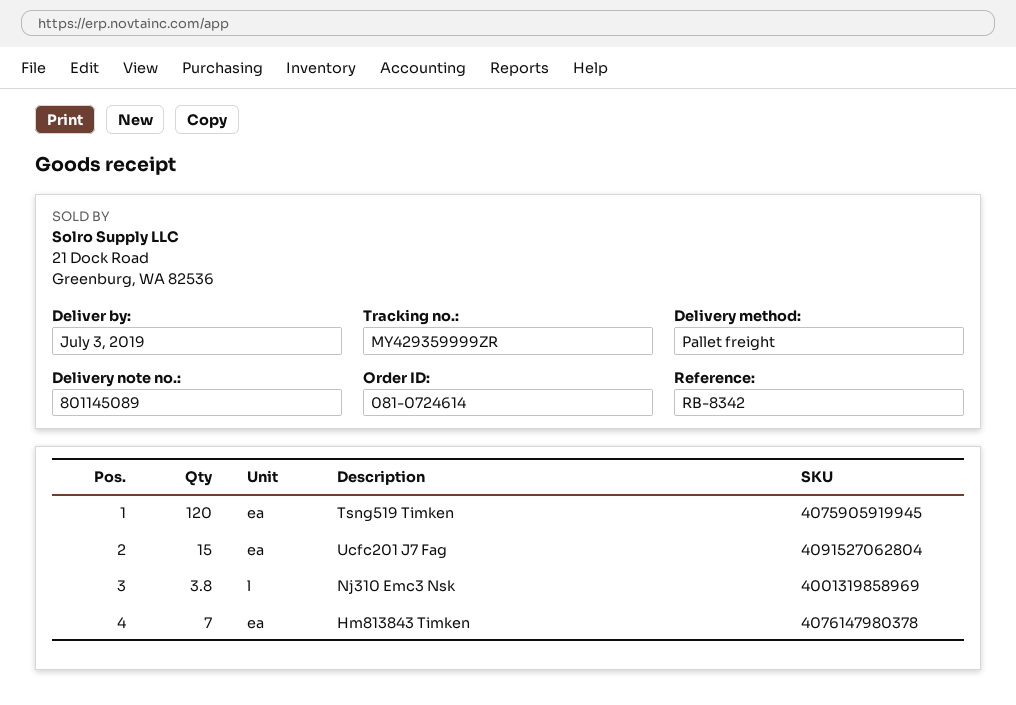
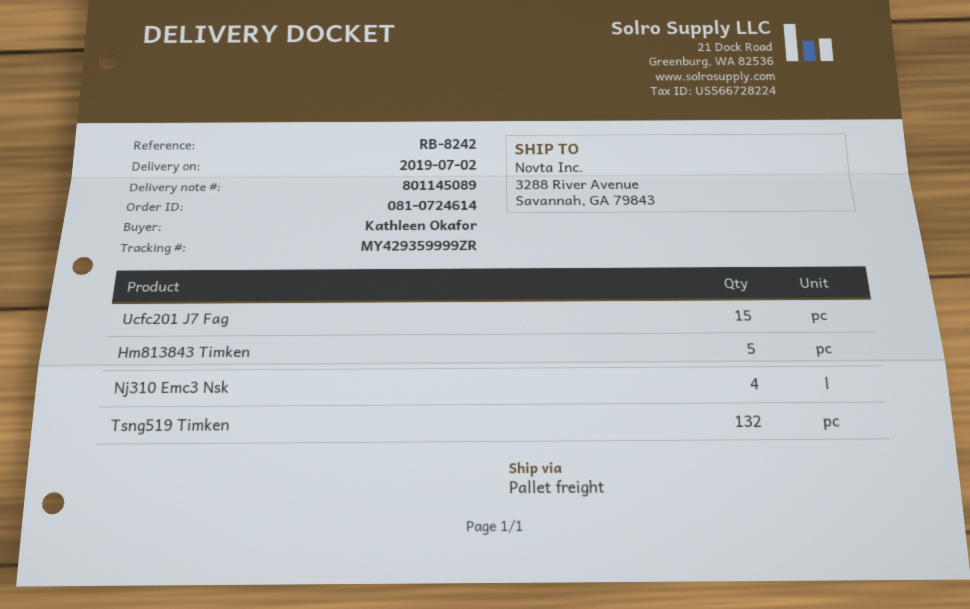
delivery date: 2019-07-03 -> 2019-07-02
reference: RB-8342 -> RB-8242
Tsng519 Timken: 120 -> 132
Nj310 Emc3 Nsk: 3.8 -> 4
Hm813843 Timken: 7 -> 5

